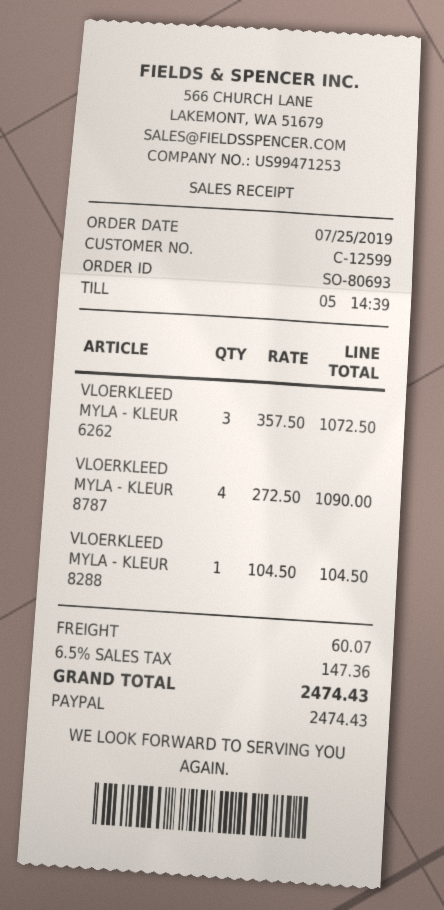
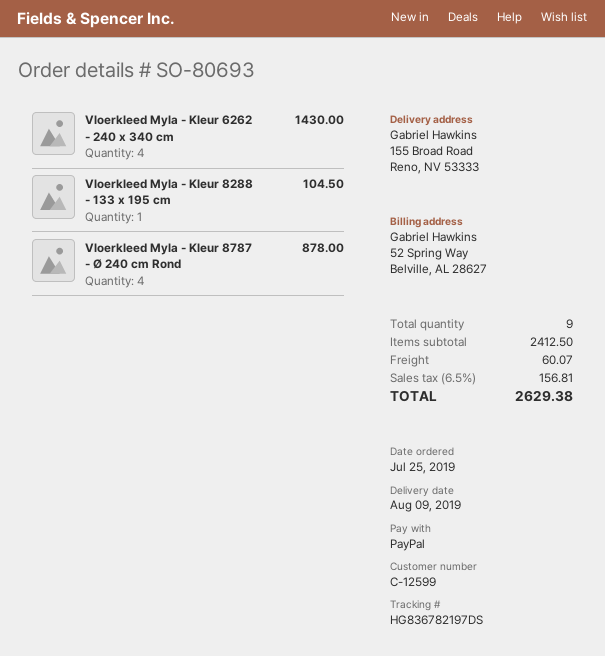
VLOERKLEED MYLA - KLEUR 6262: 3 for 1072.50 -> 4 for 1430.00
VLOERKLEED MYLA - KLEUR 8787: 4 for 1090.00 -> 4 for 878.00
tax: 6.5% = 147.36 -> 6.5% = 156.81
total: 2474.43 -> 2629.38

